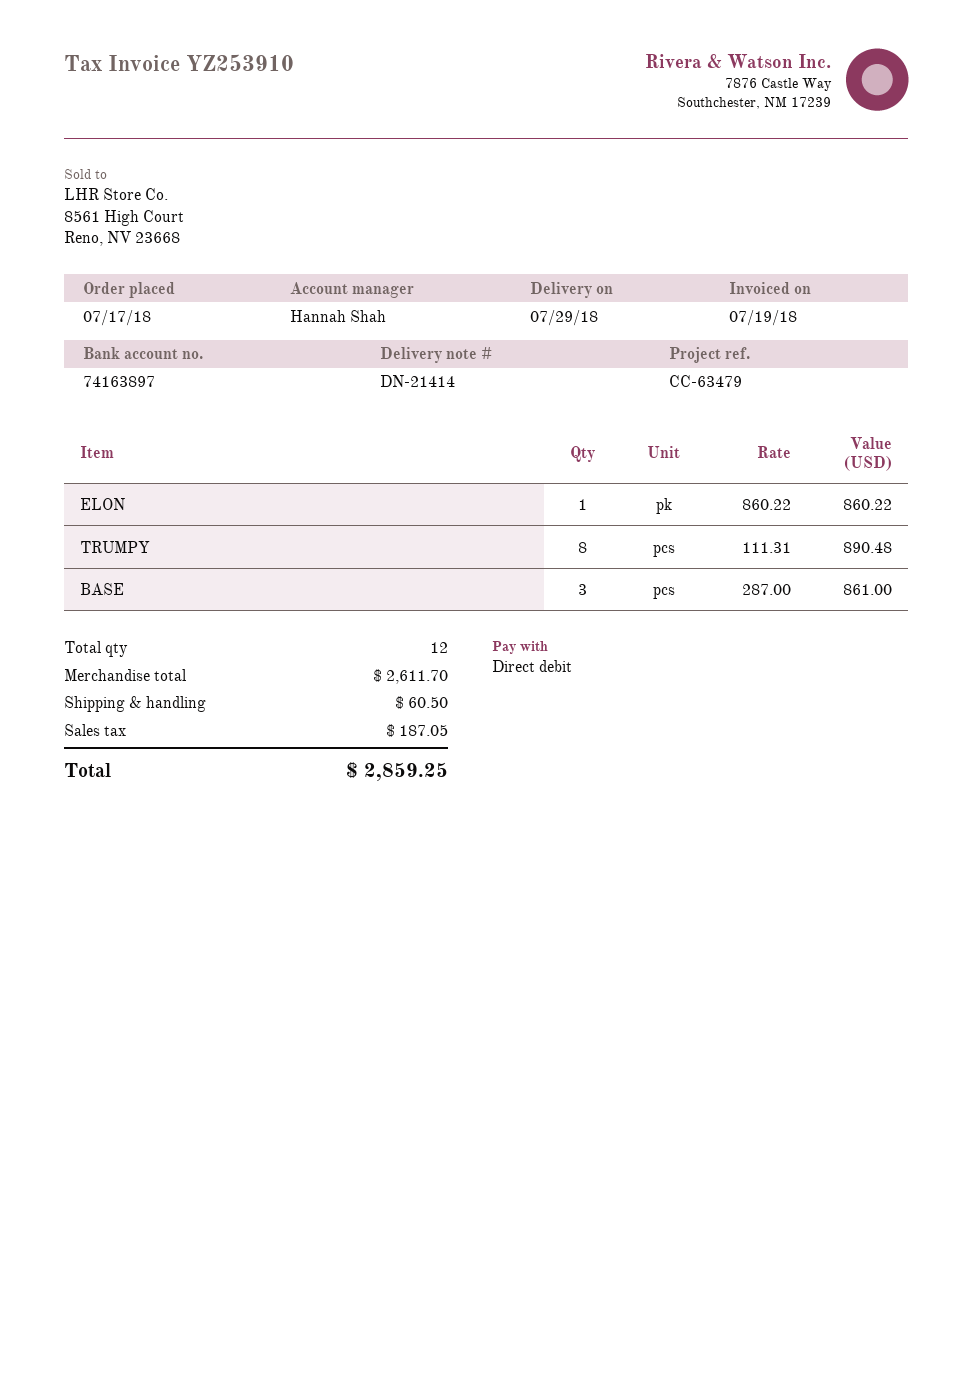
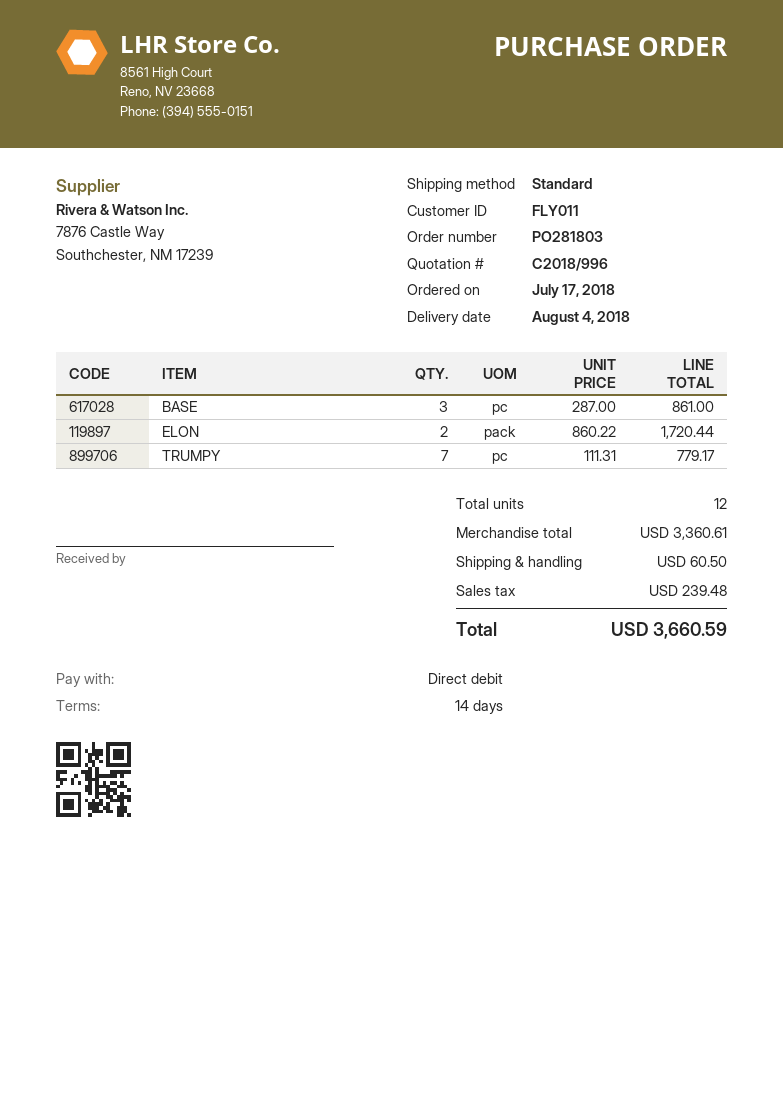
delivery date: 2018-07-29 -> 2018-08-04
ELON: 1 x 860.22 = 860.22 -> 2 x 860.22 = 1720.44
TRUMPY: 8 x 111.31 = 890.48 -> 7 x 111.31 = 779.17
subtotal: 2611.70 -> 3360.61
tax: 187.05 -> 239.48
total: 2859.25 -> 3660.59

